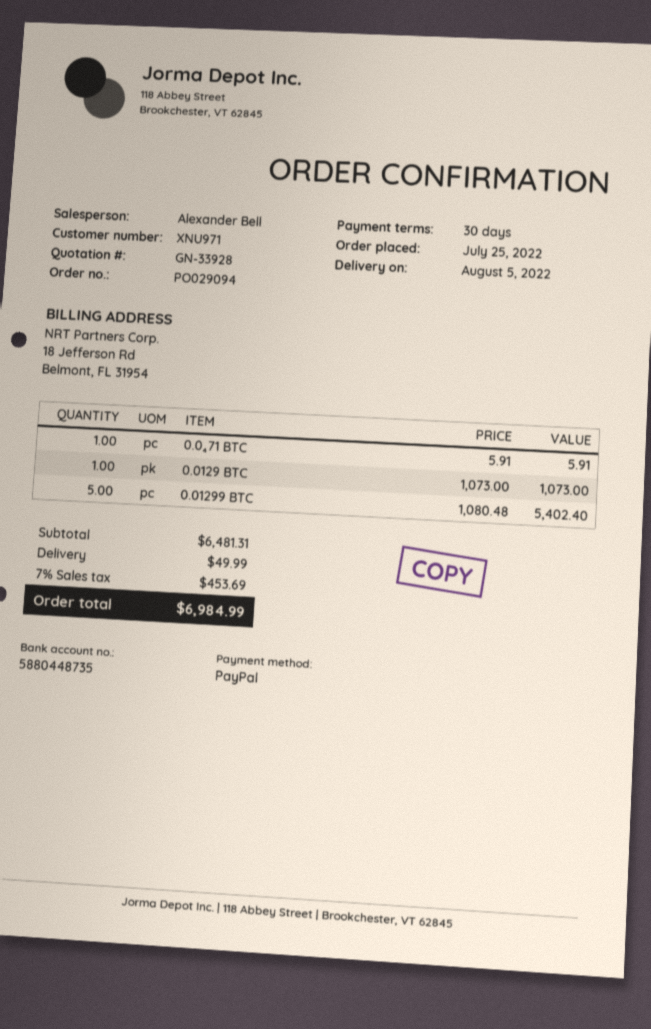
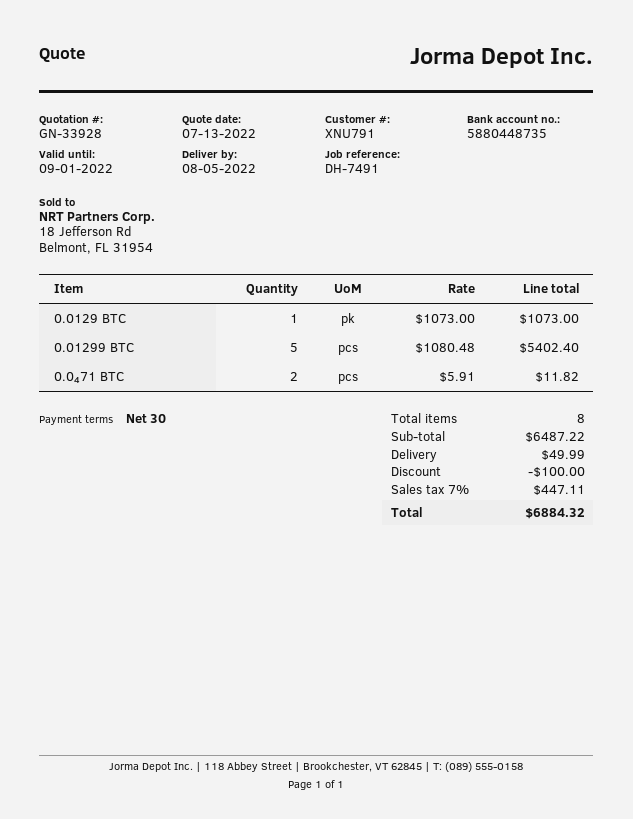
customer number: XNU971 -> XNU791
0.0₄71 BTC: 1 x 5.91 = 5.91 -> 2 x 5.91 = 11.82
subtotal: 6481.31 -> 6487.22
discount: none -> 100.00
tax: 7% = 453.69 -> 7% = 447.11
total: 6984.99 -> 6884.32

